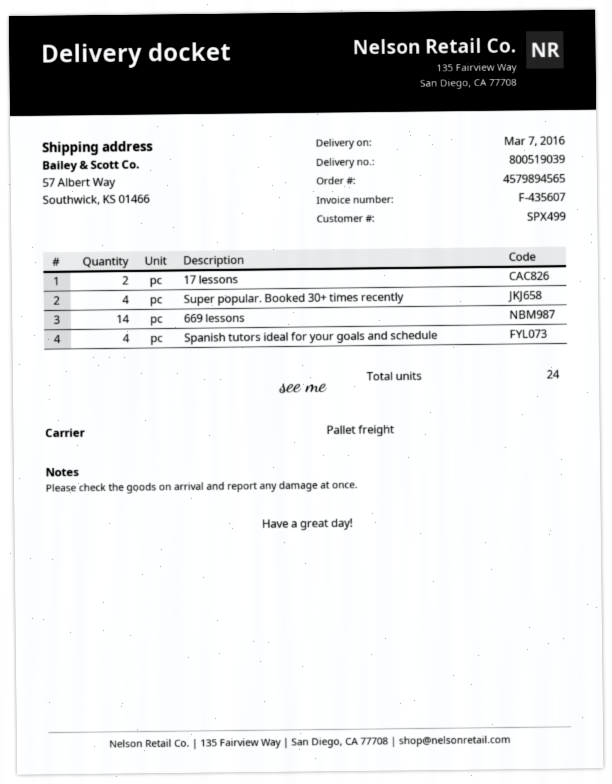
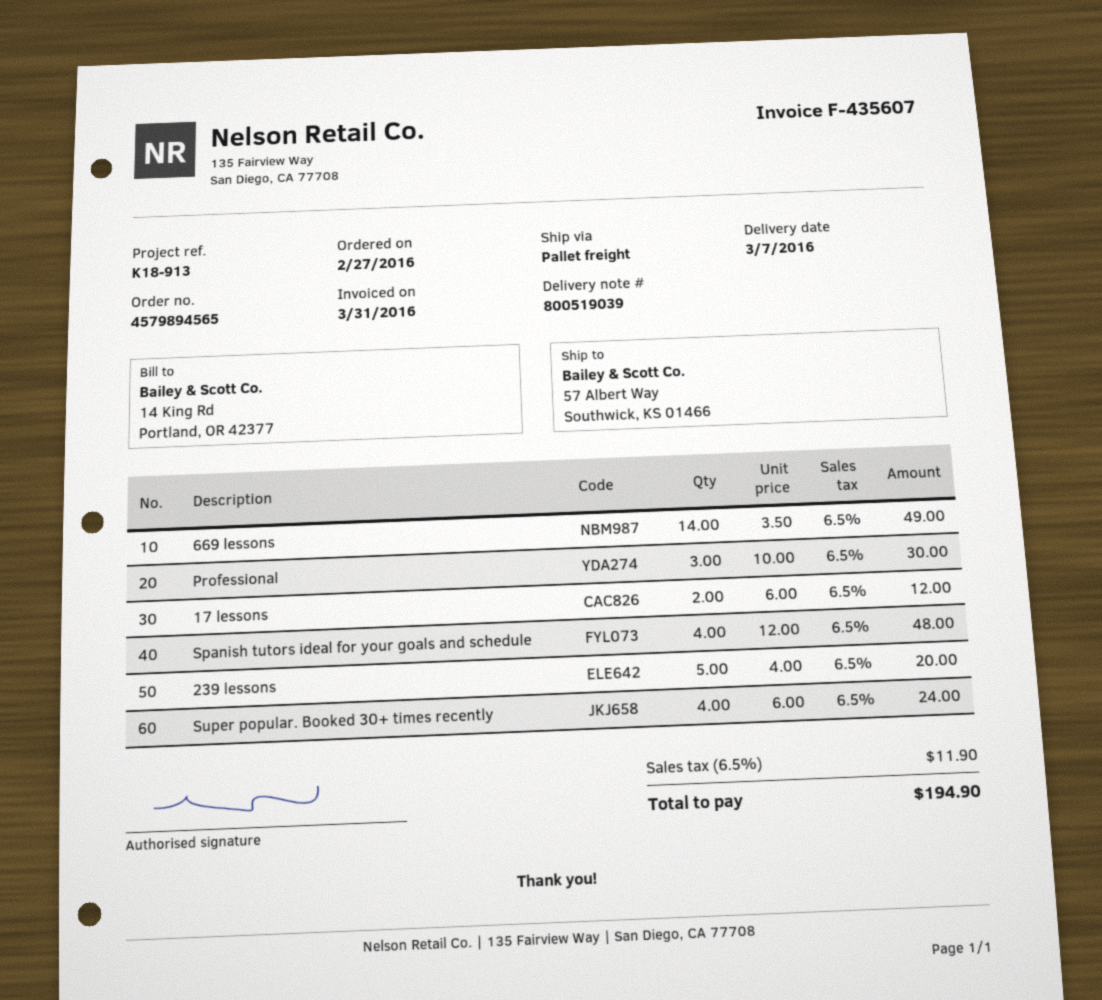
Professional: none -> 3
239 lessons: none -> 5

